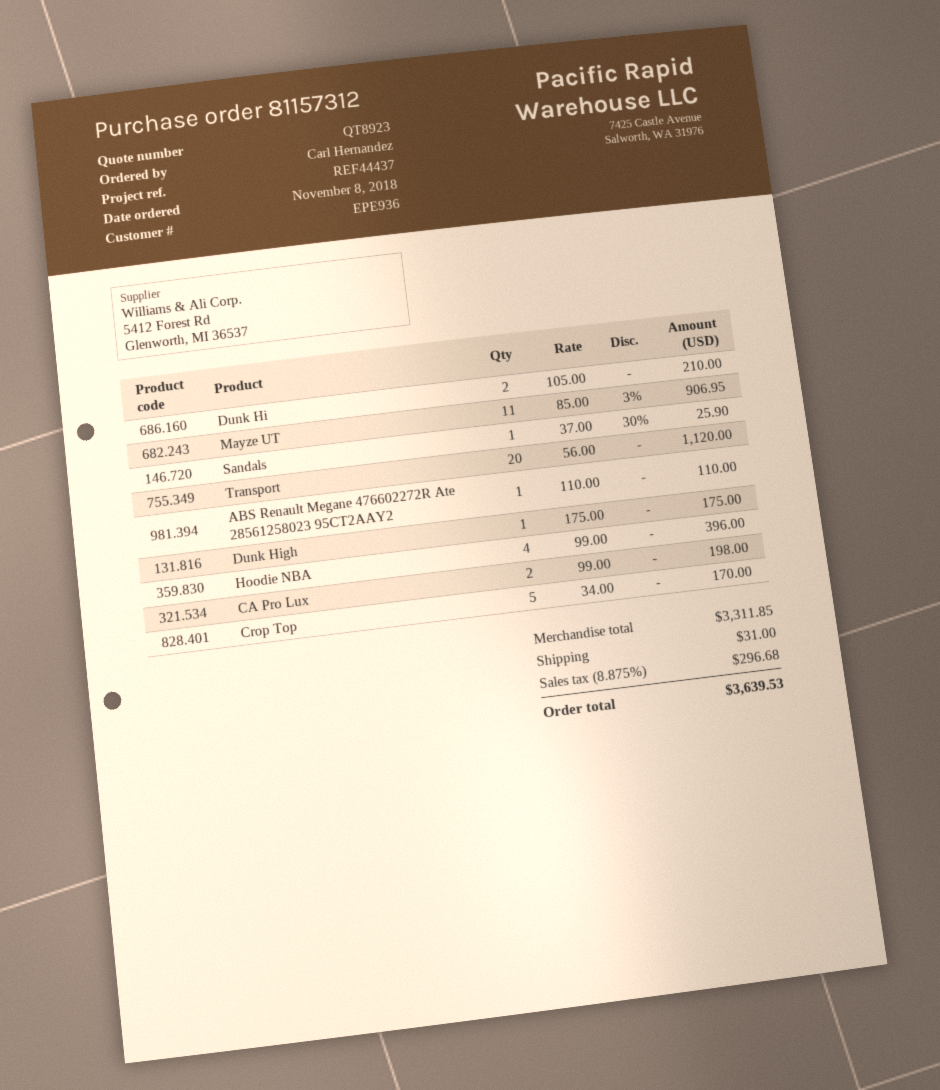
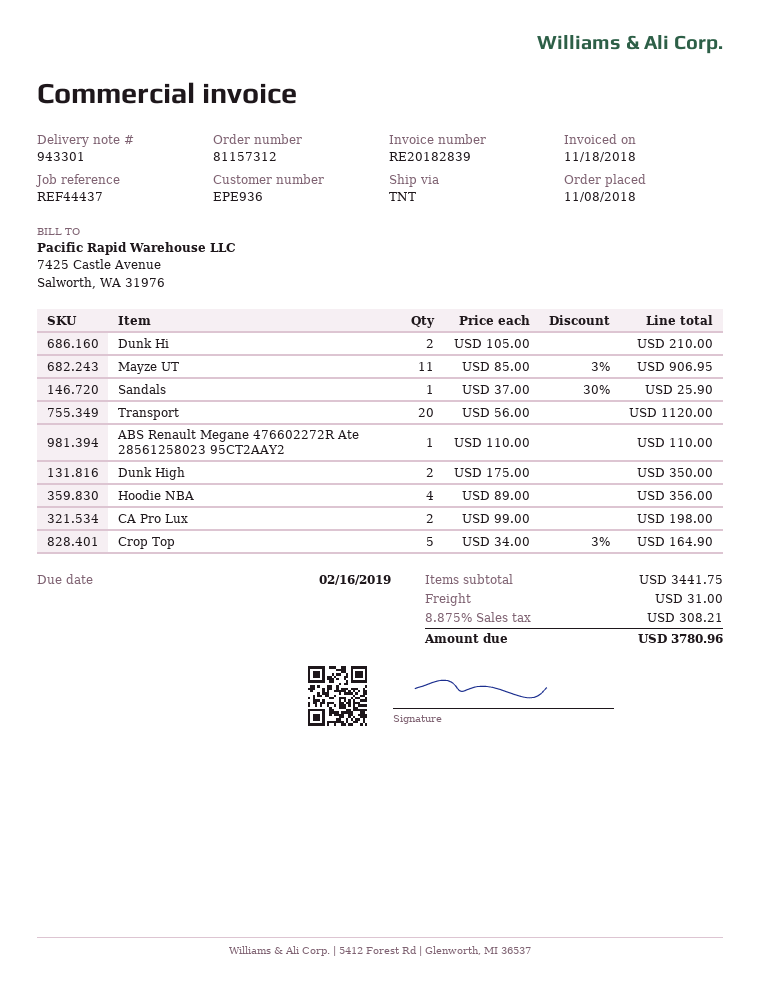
Dunk High: 1 x 175.00 = 175.00 -> 2 x 175.00 = 350.00
Hoodie NBA: 4 x 99.00 = 396.00 -> 4 x 89.00 = 356.00
Crop Top: 5 x 34.00 = 170.00 -> 5 x 34.00 - 3% = 164.90
subtotal: 3311.85 -> 3441.75
tax: 8.875% = 296.68 -> 8.875% = 308.21
total: 3639.53 -> 3780.96

